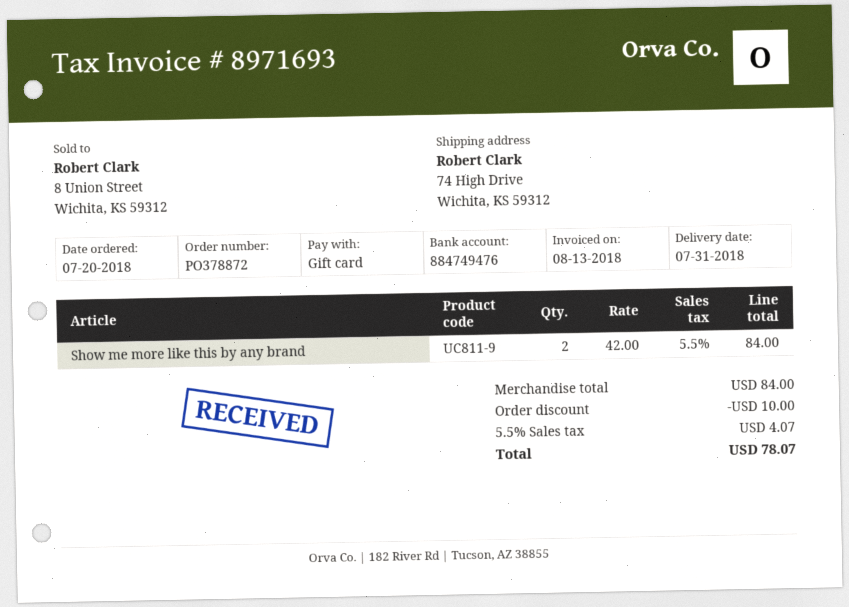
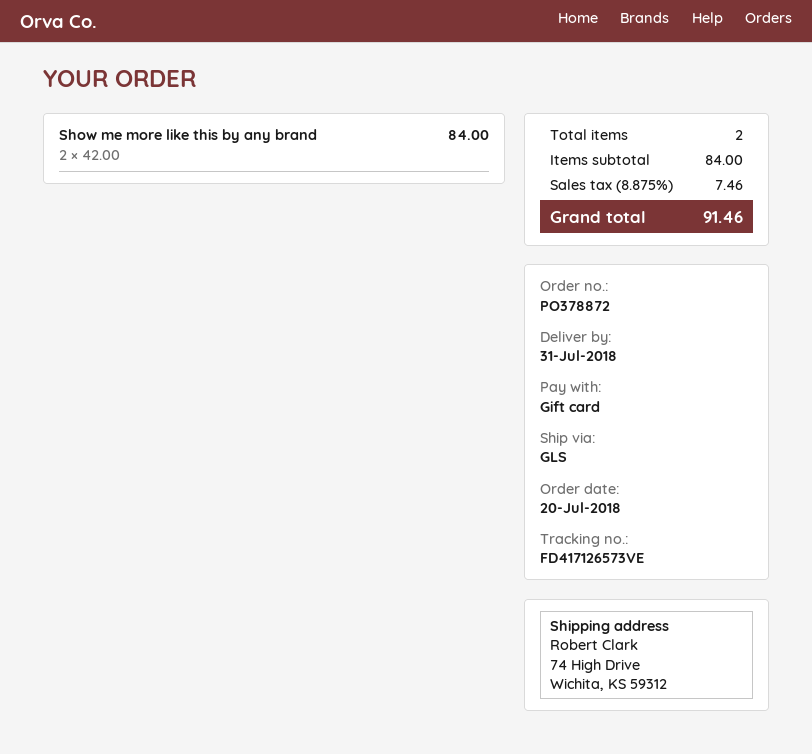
discount: 10.00 -> none
tax: 5.5% = 4.07 -> 8.875% = 7.46
total: 78.07 -> 91.46

